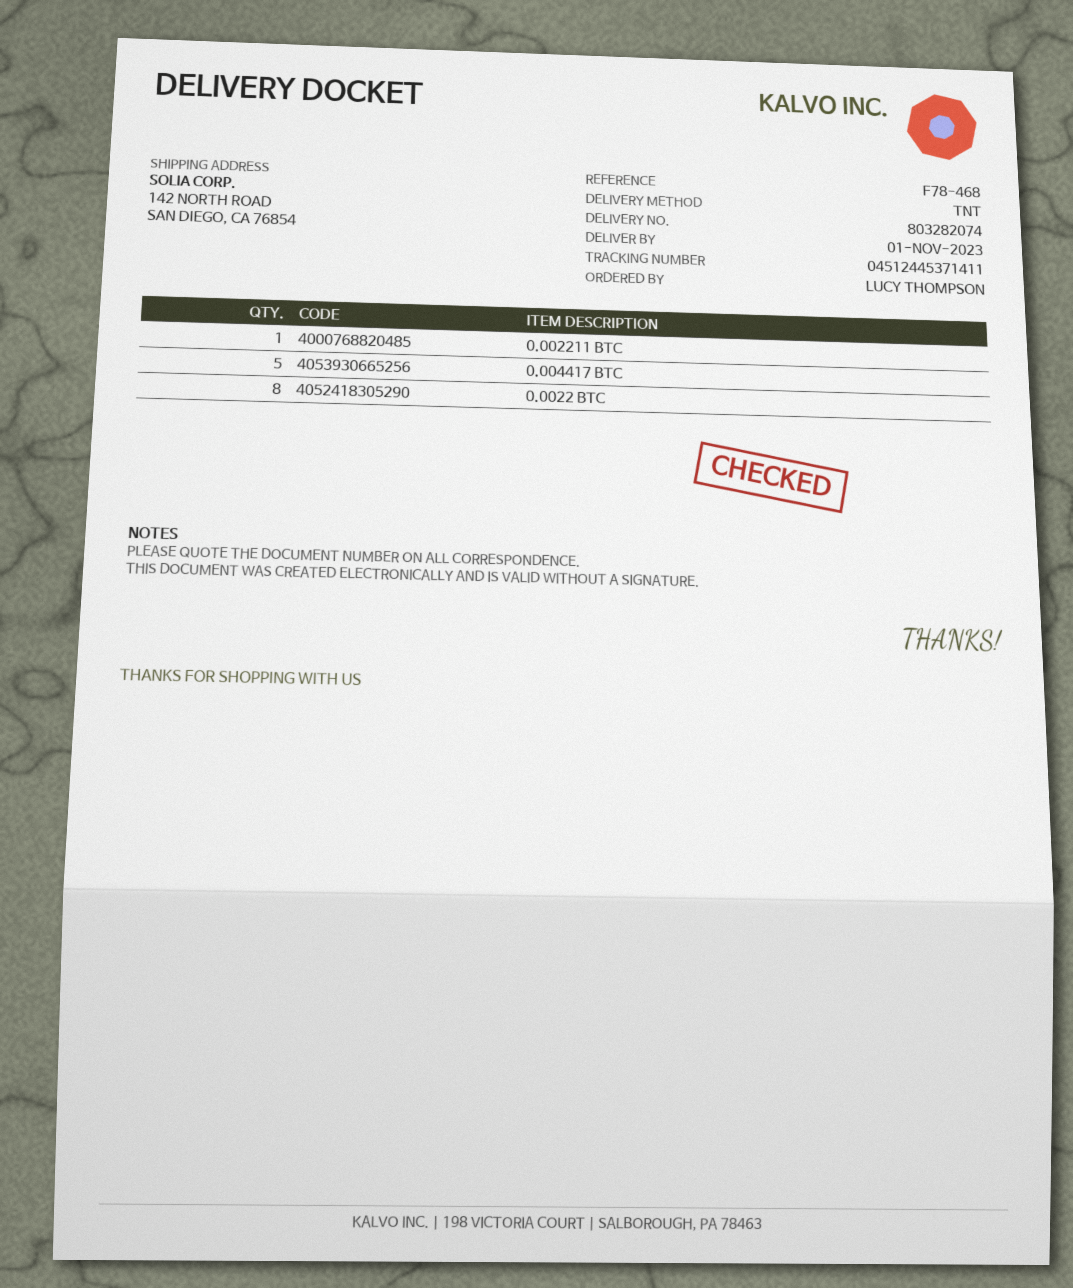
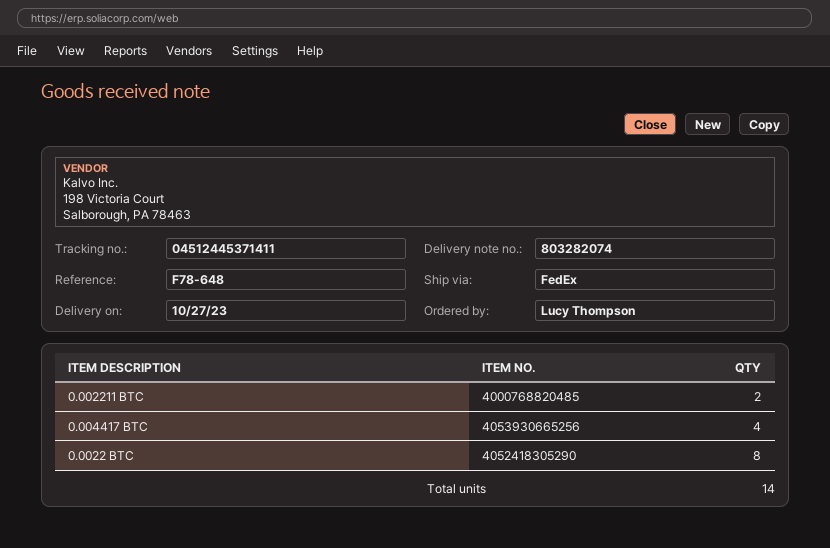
delivery date: 2023-11-01 -> 2023-10-27
reference: F78-468 -> F78-648
shipping method: TNT -> FedEx
0.002211 BTC: 1 -> 2
0.004417 BTC: 5 -> 4

